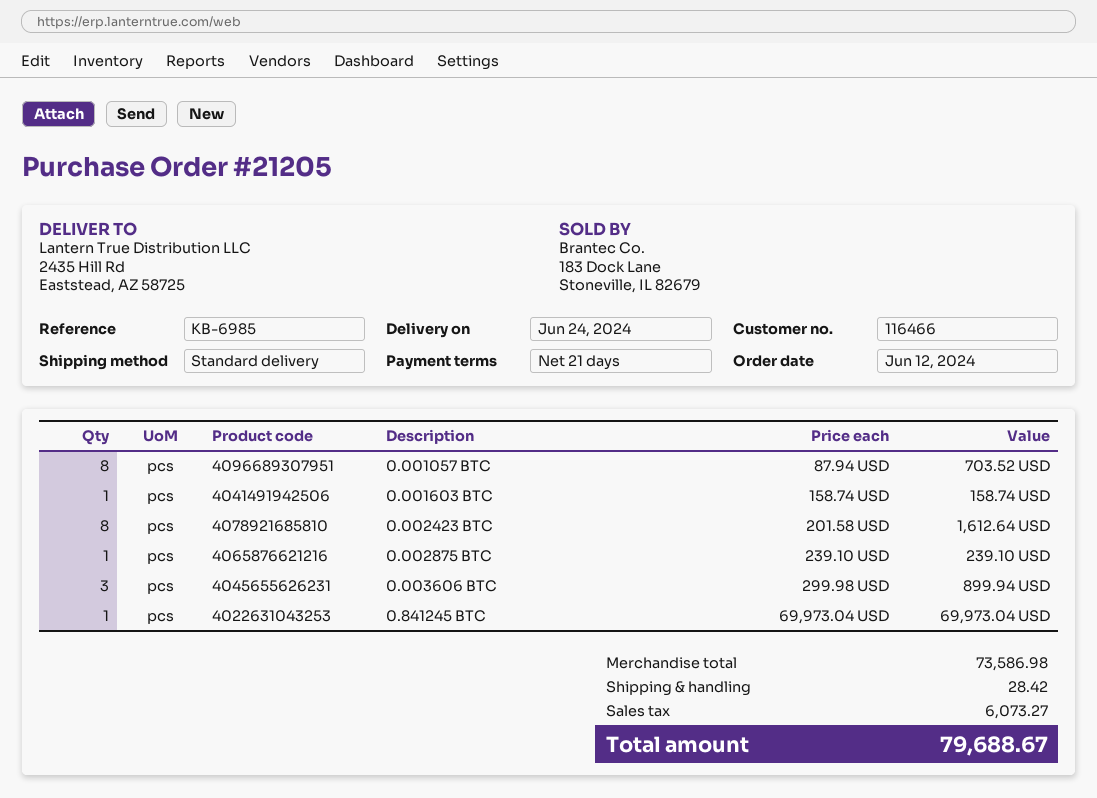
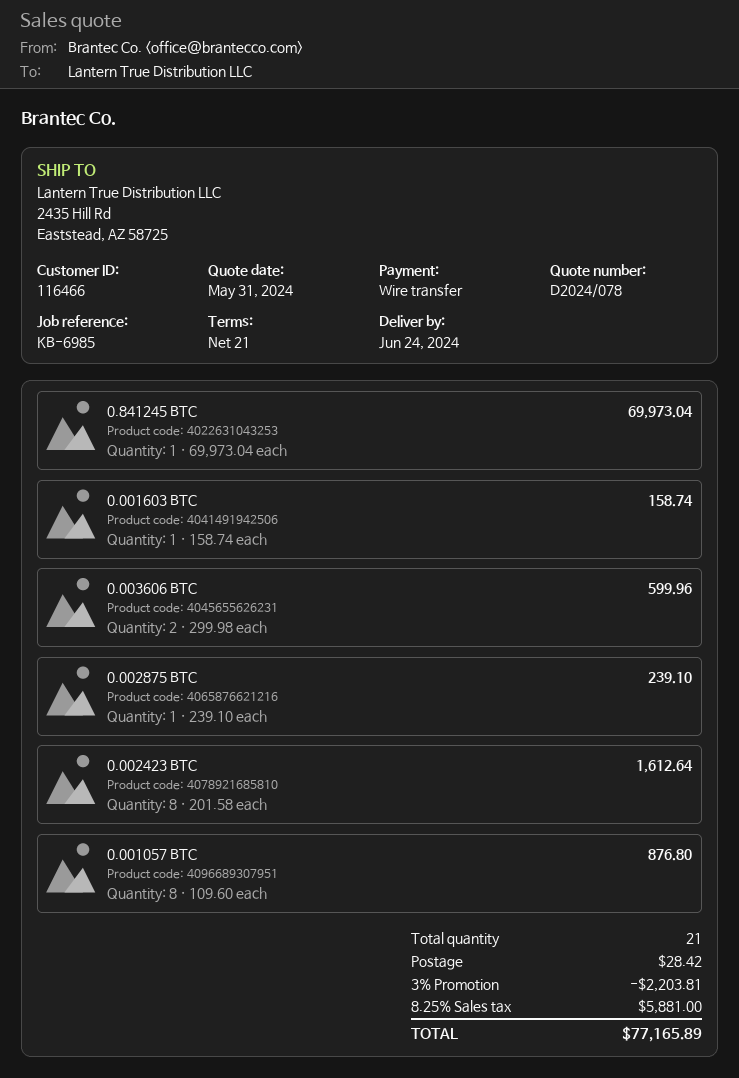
0.001057 BTC: 8 x 87.94 = 703.52 -> 8 x 109.60 = 876.80
0.003606 BTC: 3 x 299.98 = 899.94 -> 2 x 299.98 = 599.96
discount: none -> 3% = 2203.81
tax: 6073.27 -> 5881.00
total: 79688.67 -> 77165.89

